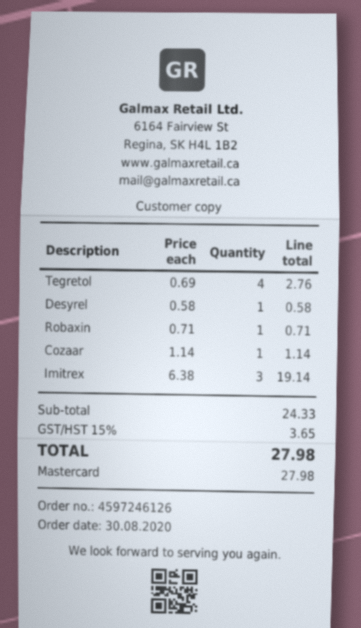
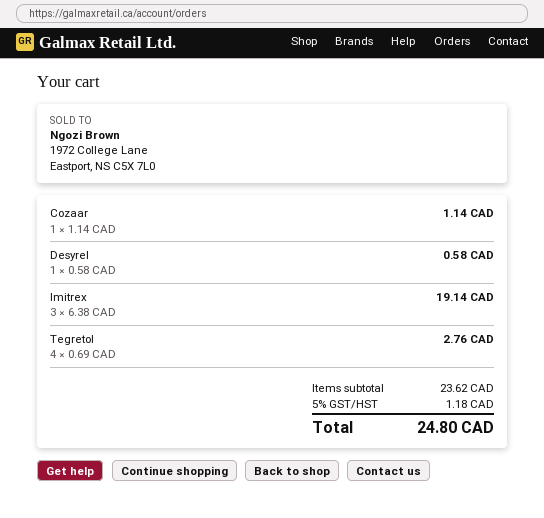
Robaxin: 1 x 0.71 = 0.71 -> none
subtotal: 24.33 -> 23.62
tax: 15% = 3.65 -> 5% = 1.18
total: 27.98 -> 24.80

